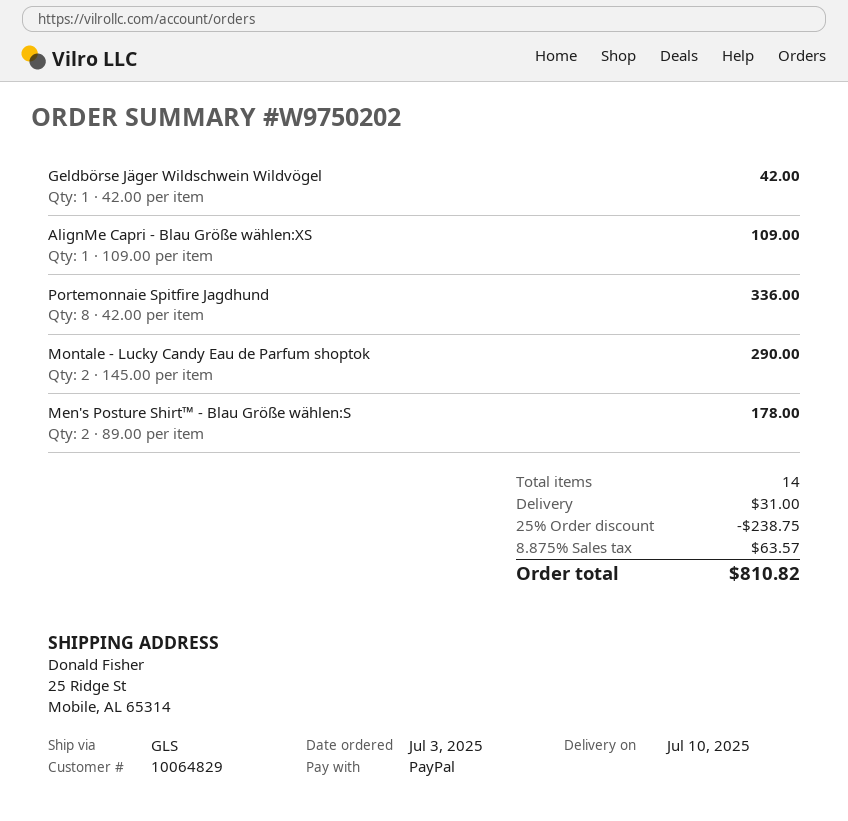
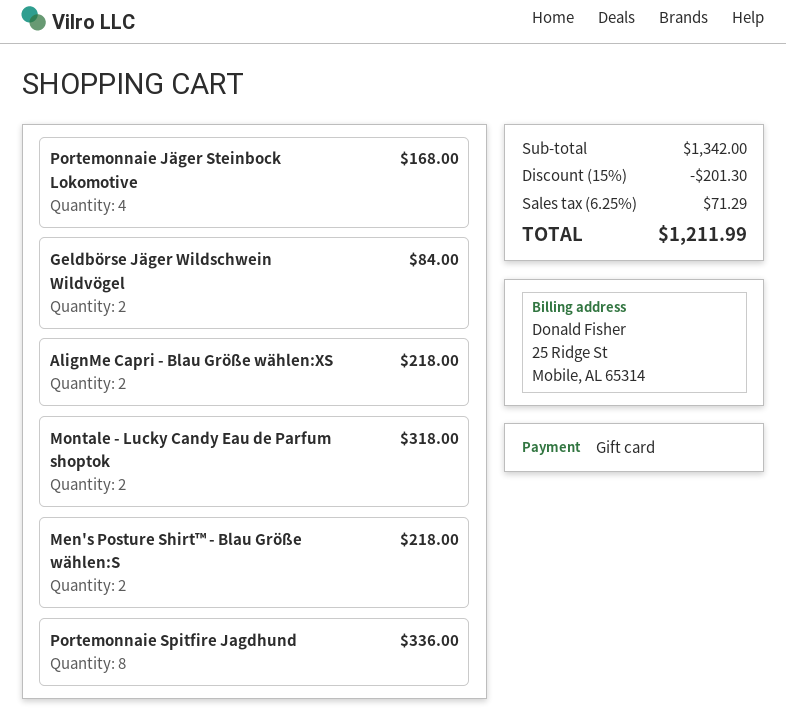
payment method: PayPal -> gift card
Geldbörse Jäger Wildschwein Wildvögel: 1 for 42.00 -> 2 for 84.00
AlignMe Capri - Blau Größe wählen:XS: 1 for 109.00 -> 2 for 218.00
Montale - Lucky Candy Eau de Parfum shoptok: 2 for 290.00 -> 2 for 318.00
Men's Posture Shirt™ - Blau Größe wählen:S: 2 for 178.00 -> 2 for 218.00
Portemonnaie Jäger Steinbock Lokomotive: none -> 4 for 168.00
discount: 25% = 238.75 -> 15% = 201.30
shipping: 31.00 -> none
tax: 8.875% = 63.57 -> 6.25% = 71.29
total: 810.82 -> 1211.99

